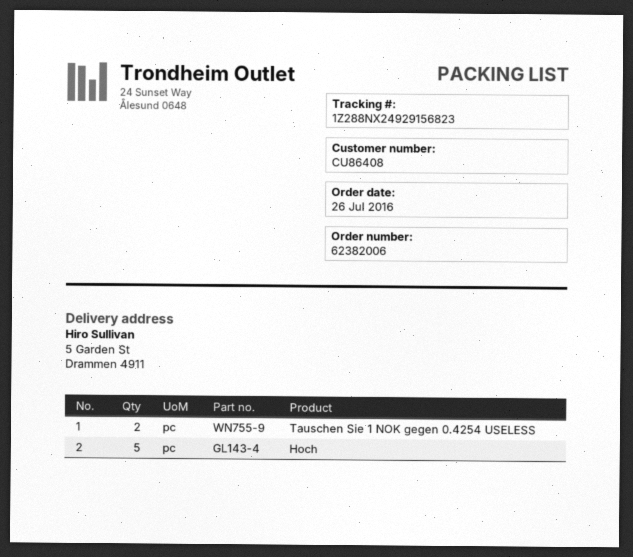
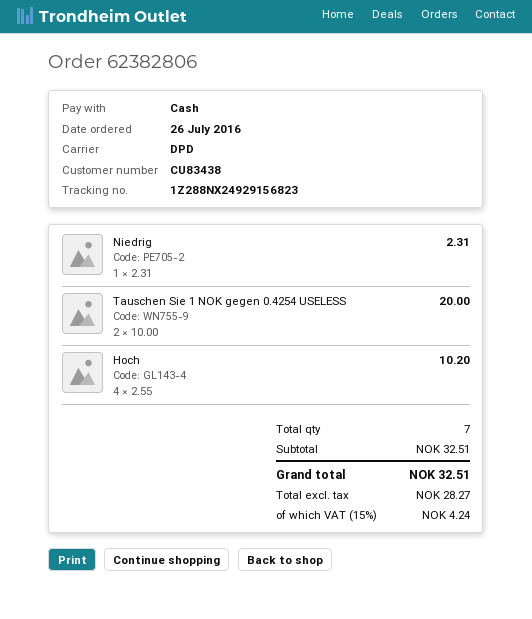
order number: 62382006 -> 62382806
customer number: CU86408 -> CU83438
Hoch: 5 -> 4
Niedrig: none -> 1

